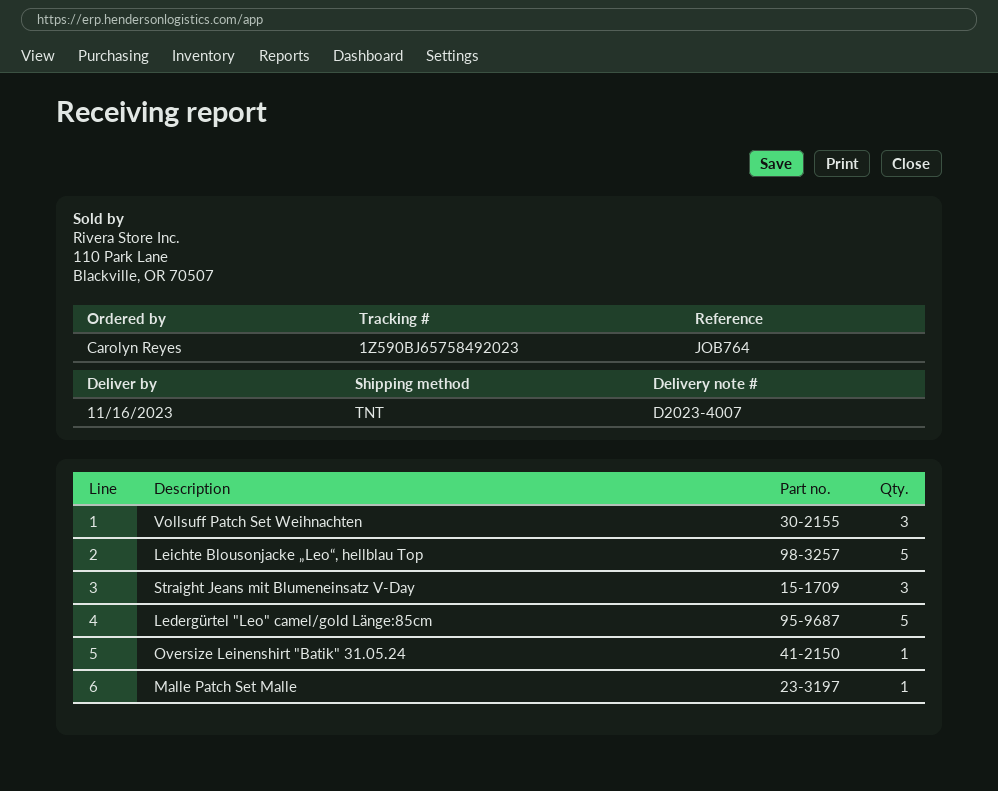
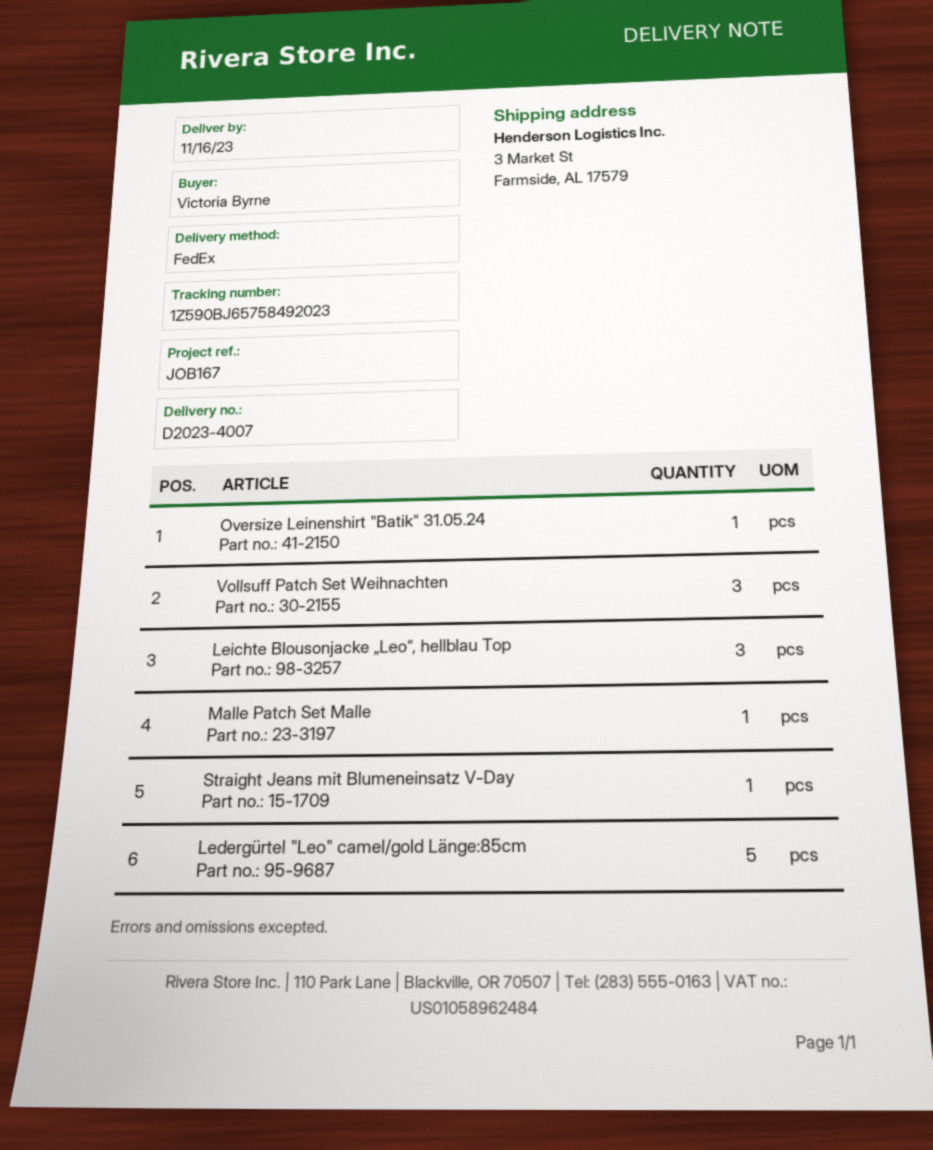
reference: JOB764 -> JOB167
ordered by: Carolyn Reyes -> Victoria Byrne
shipping method: TNT -> FedEx
Leichte Blousonjacke „Leo“, hellblau Top: 5 -> 3
Straight Jeans mit Blumeneinsatz V-Day: 3 -> 1

